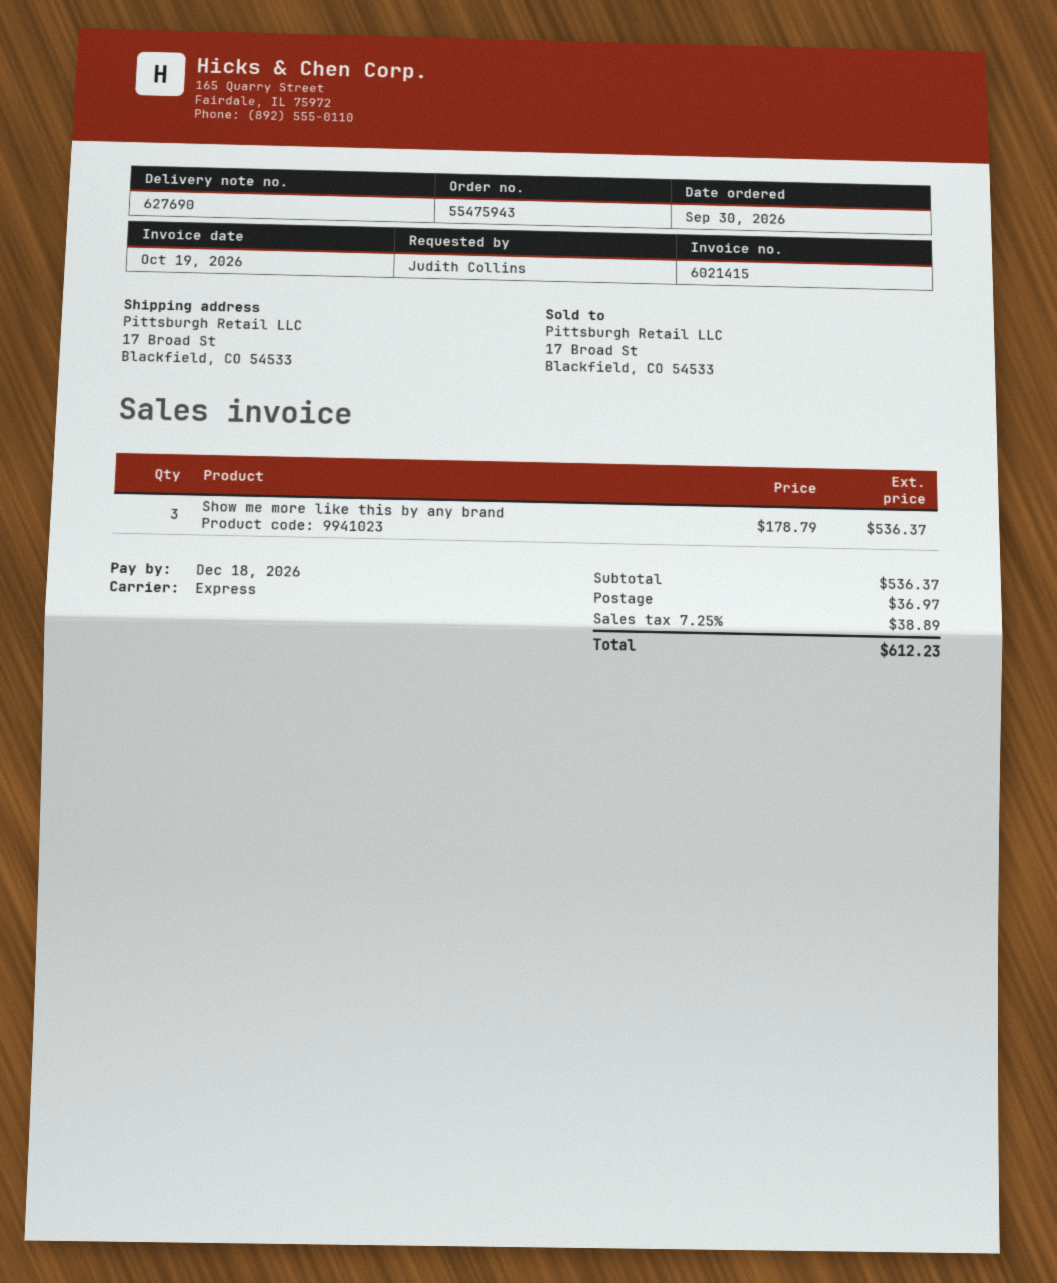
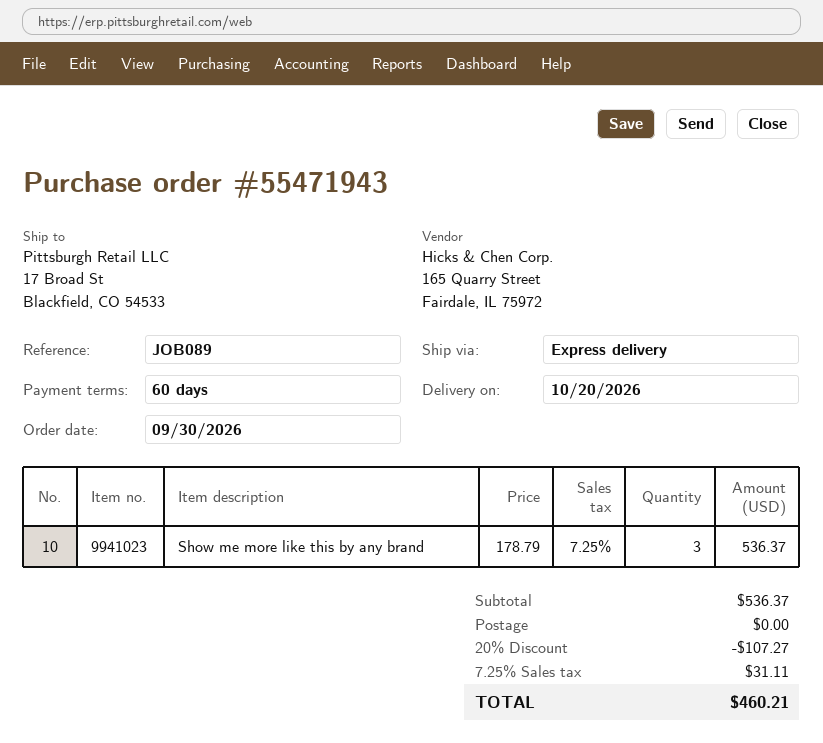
order number: 55475943 -> 55471943
discount: none -> 20% = 107.27
shipping: 36.97 -> 0.00
tax: 7.25% = 38.89 -> 7.25% = 31.11
total: 612.23 -> 460.21

